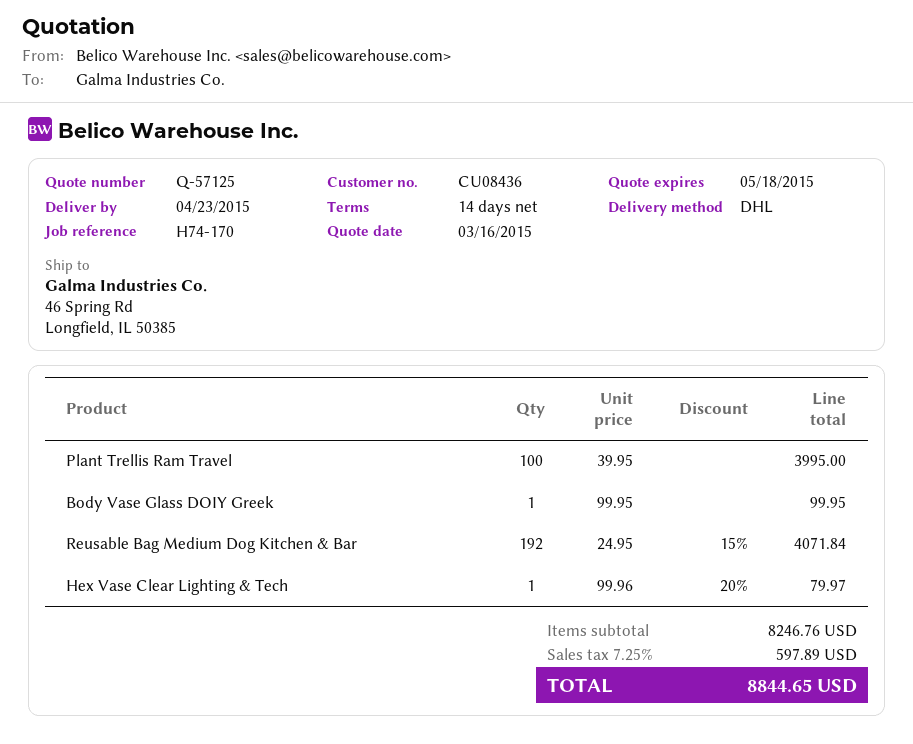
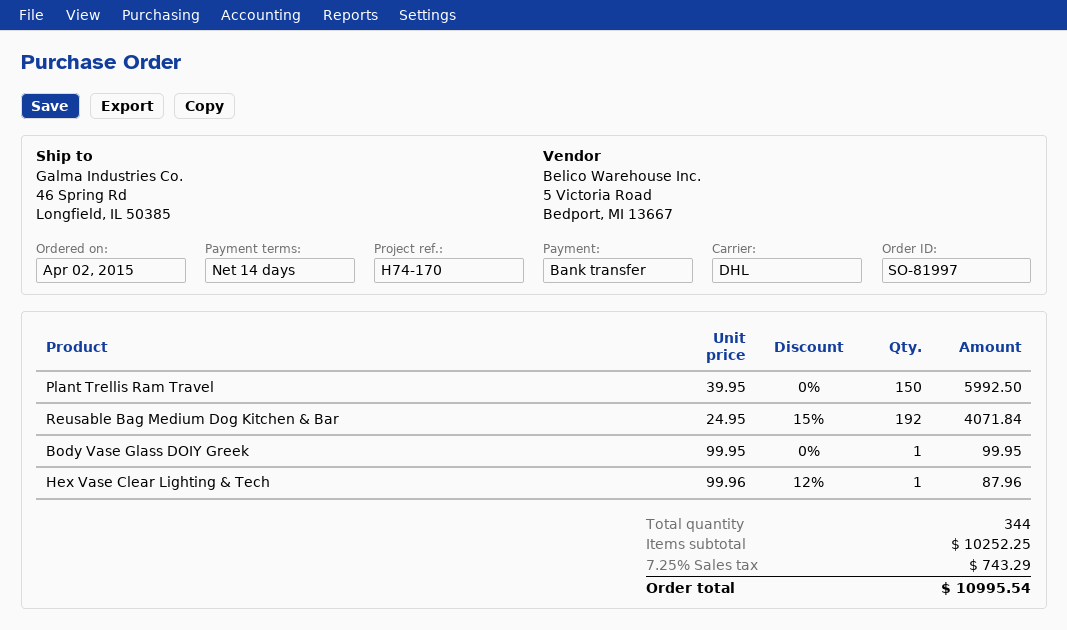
Plant Trellis Ram Travel: 100 x 39.95 = 3995.00 -> 150 x 39.95 = 5992.50
Hex Vase Clear Lighting & Tech: 1 x 99.96 - 20% = 79.97 -> 1 x 99.96 - 12% = 87.96
subtotal: 8246.76 -> 10252.25
tax: 7.25% = 597.89 -> 7.25% = 743.29
total: 8844.65 -> 10995.54

